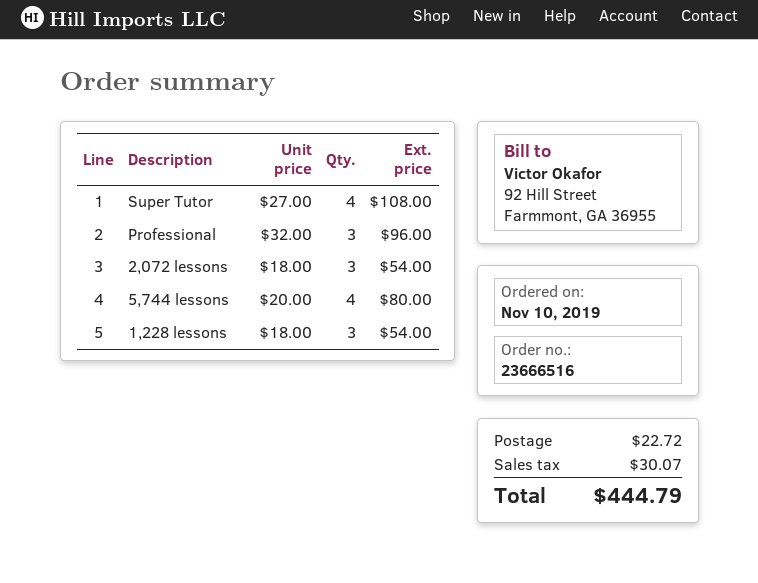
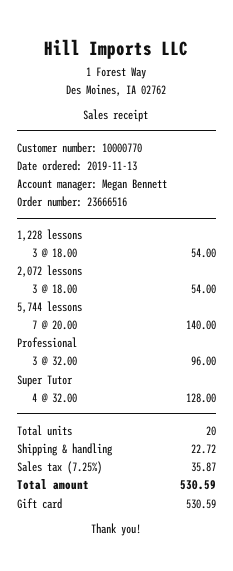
order date: 2019-11-10 -> 2019-11-13
Super Tutor: 4 x 27.00 = 108.00 -> 4 x 32.00 = 128.00
5,744 lessons: 4 x 20.00 = 80.00 -> 7 x 20.00 = 140.00
tax: 30.07 -> 35.87
total: 444.79 -> 530.59

